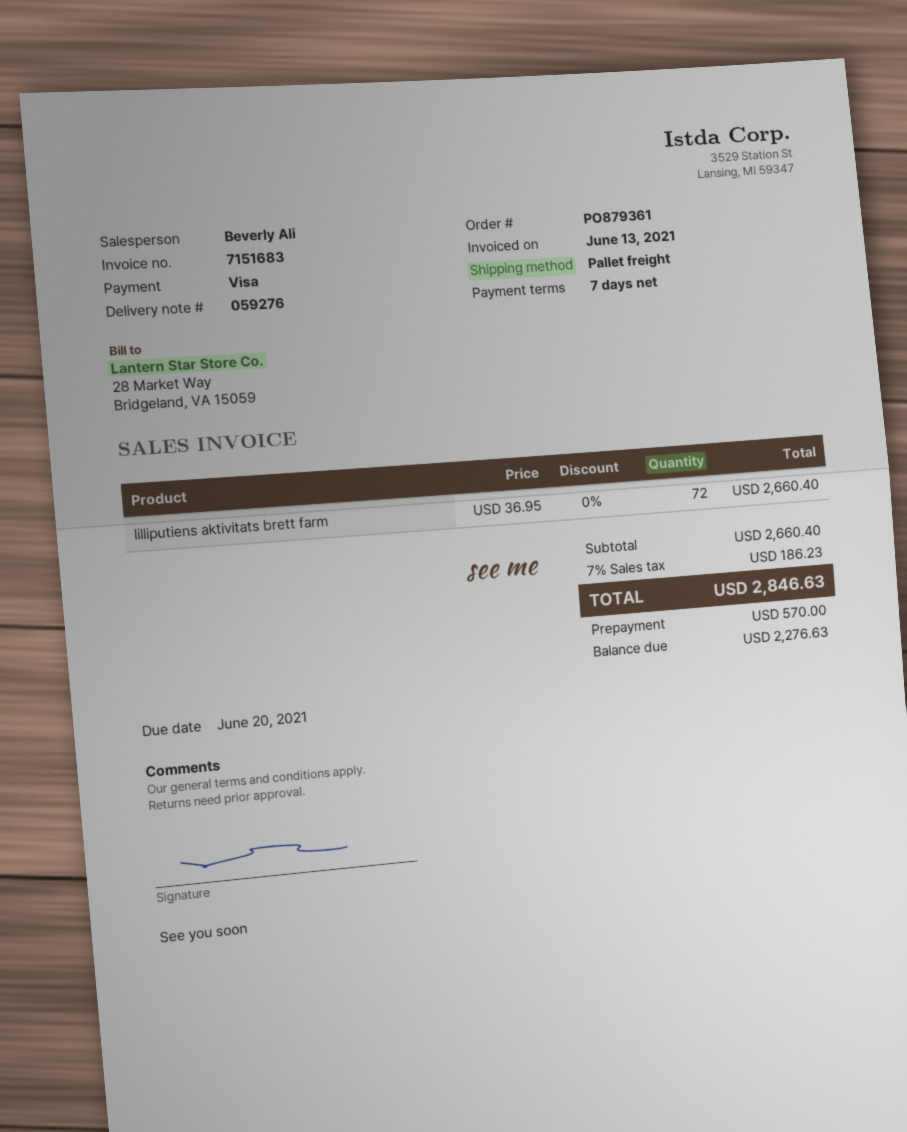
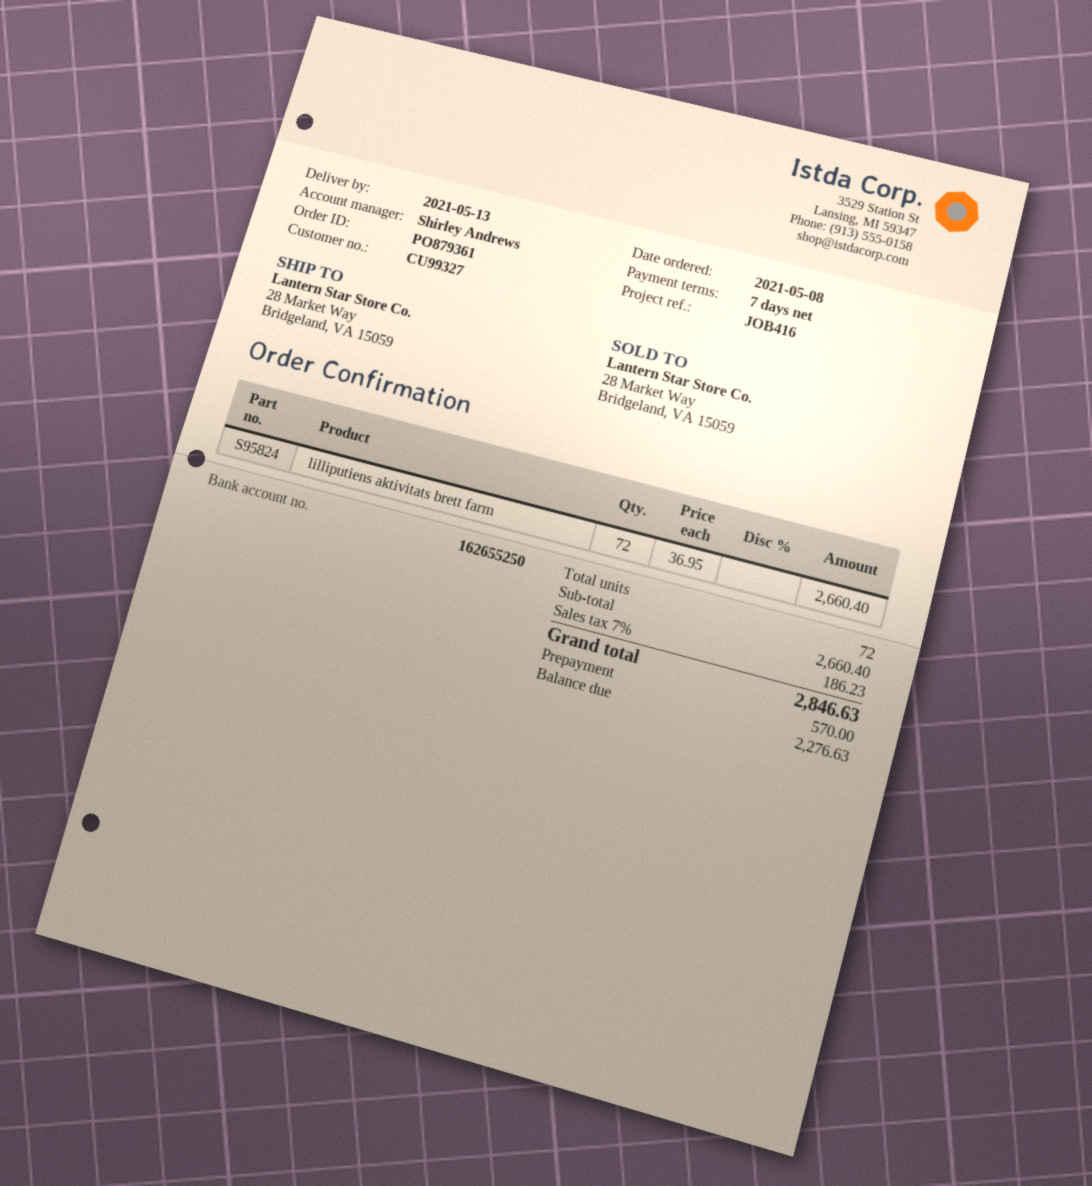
sales rep: Beverly Ali -> Shirley Andrews

